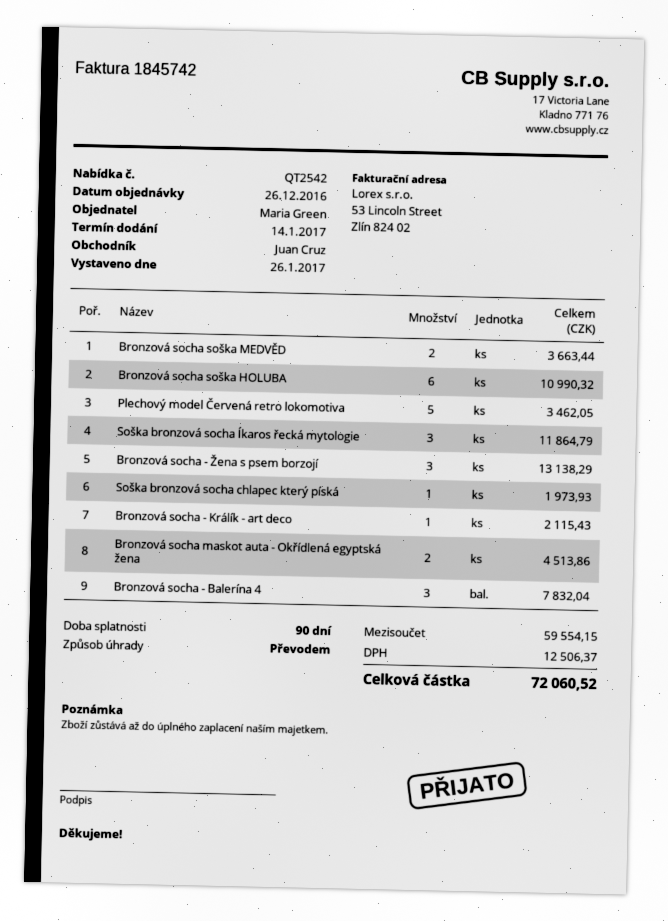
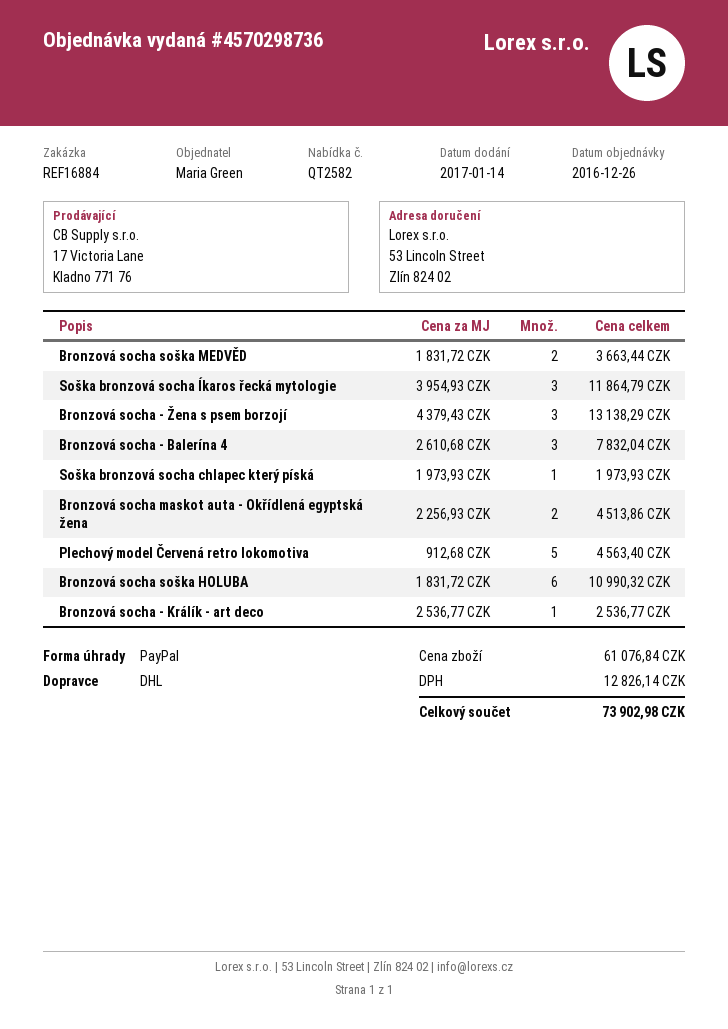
quote number: QT2542 -> QT2582
payment method: bank transfer -> PayPal
Plechový model Červená retro lokomotiva: 5 for 3462.05 -> 5 for 4563.40
Bronzová socha - Králík - art deco: 1 for 2115.43 -> 1 for 2536.77
subtotal: 59554.15 -> 61076.84
tax: 12506.37 -> 12826.14
total: 72060.52 -> 73902.98

